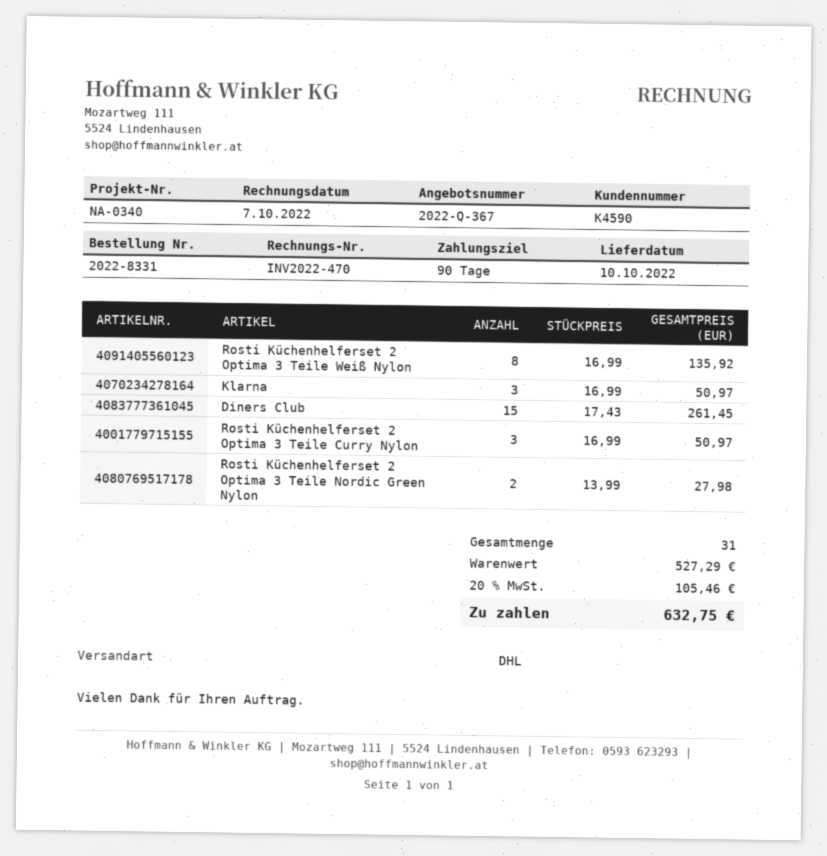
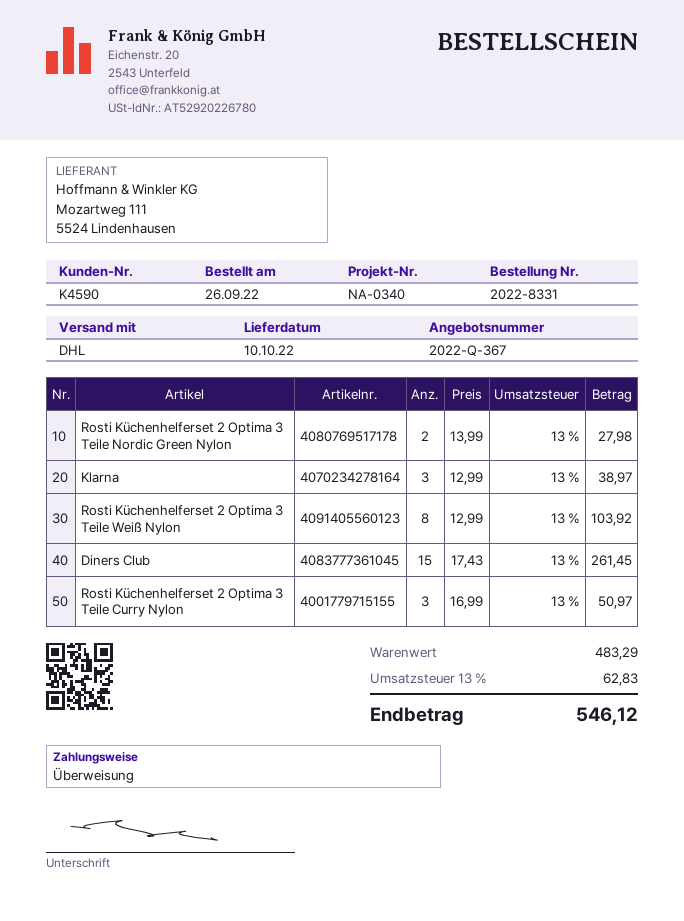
Rosti Küchenhelferset 2 Optima 3 Teile Weiß Nylon: 8 x 16.99 = 135.92 -> 8 x 12.99 = 103.92
Klarna: 3 x 16.99 = 50.97 -> 3 x 12.99 = 38.97
subtotal: 527.29 -> 483.29
tax: 20% = 105.46 -> 13% = 62.83
total: 632.75 -> 546.12

